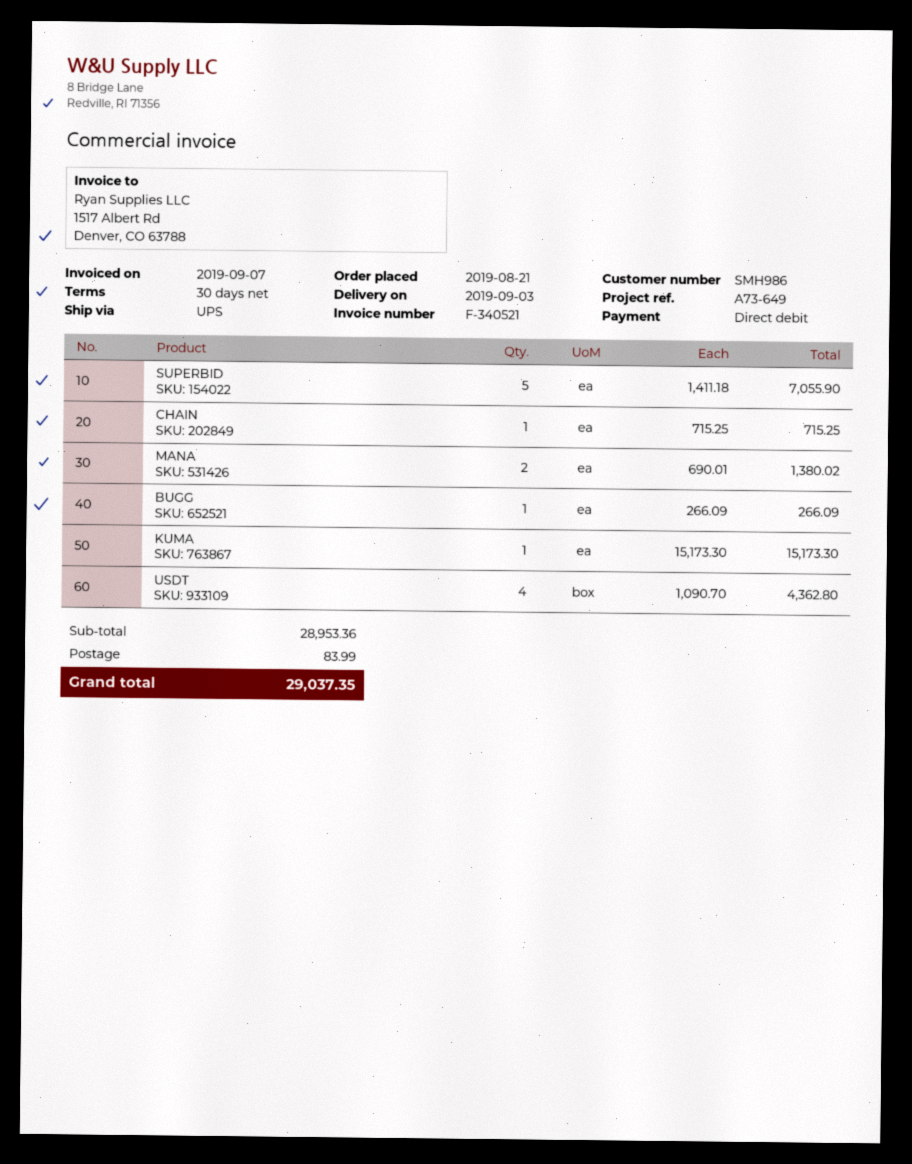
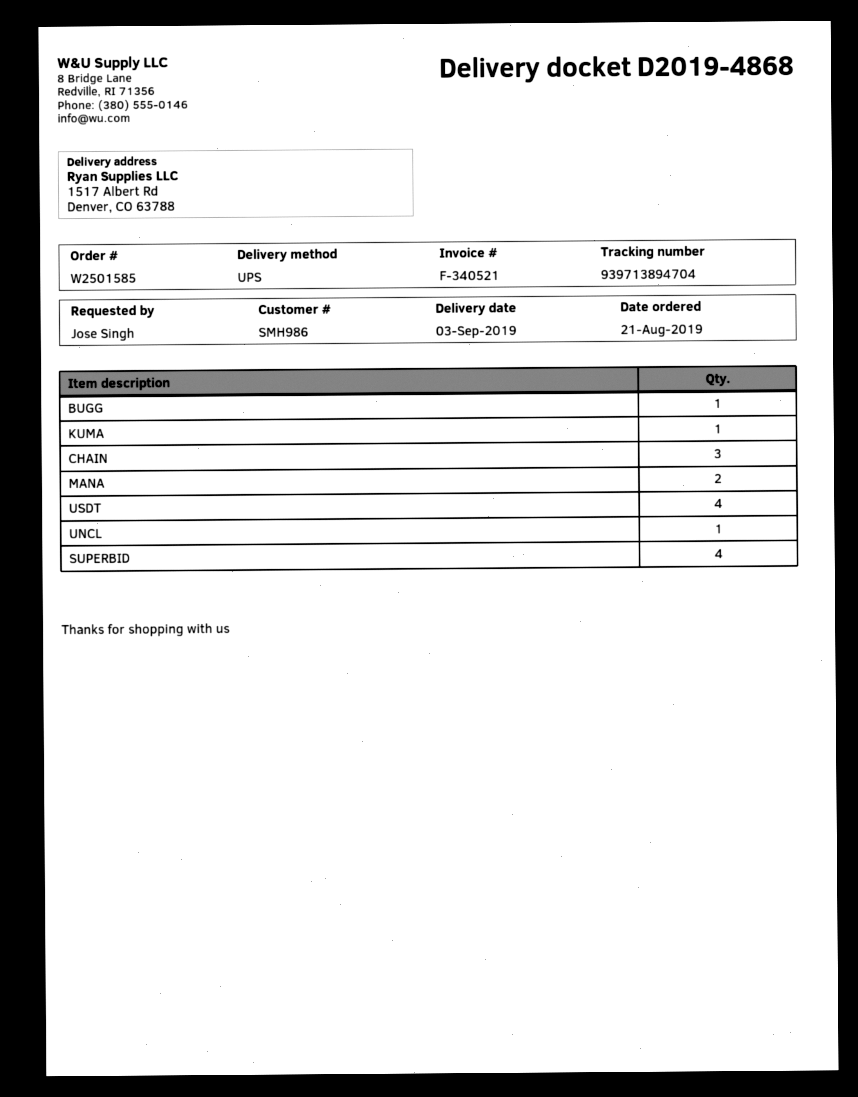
SUPERBID: 5 -> 4
CHAIN: 1 -> 3
UNCL: none -> 1

